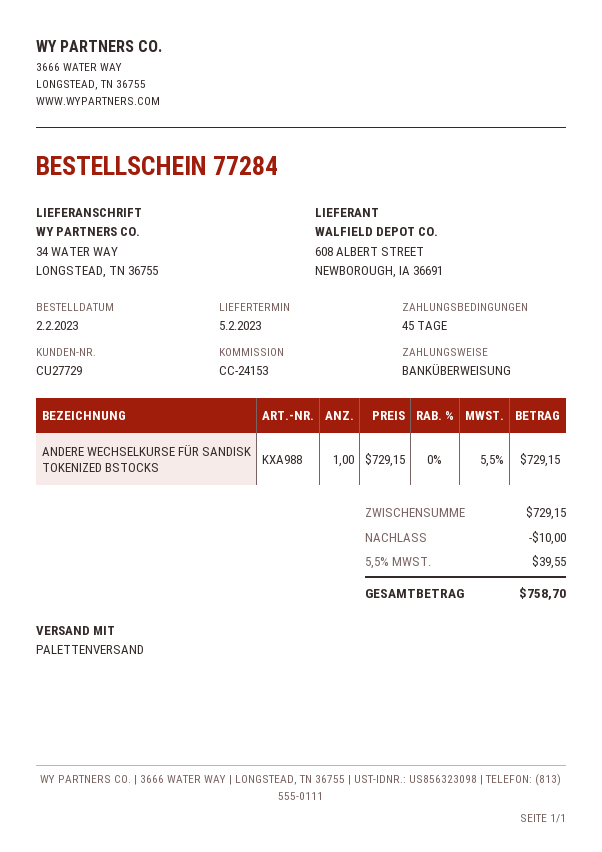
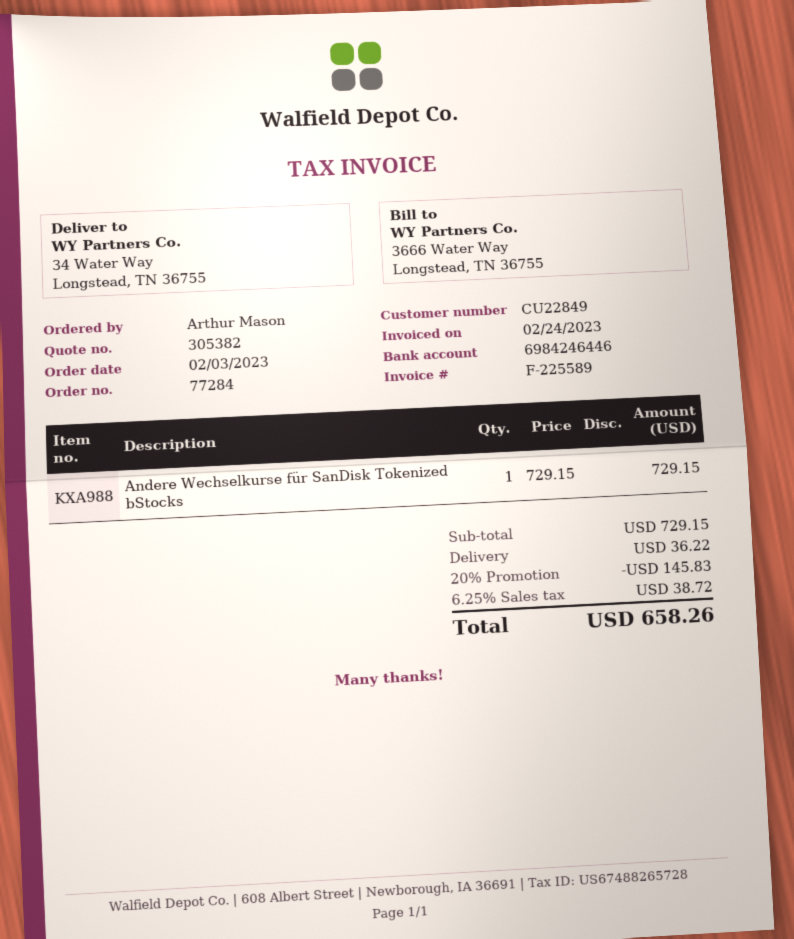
order date: 2023-02-02 -> 2023-02-03
customer number: CU27729 -> CU22849
discount: 10.00 -> 145.83
shipping: none -> 36.22
tax: 5.5% = 39.55 -> 6.25% = 38.72
total: 758.70 -> 658.26

